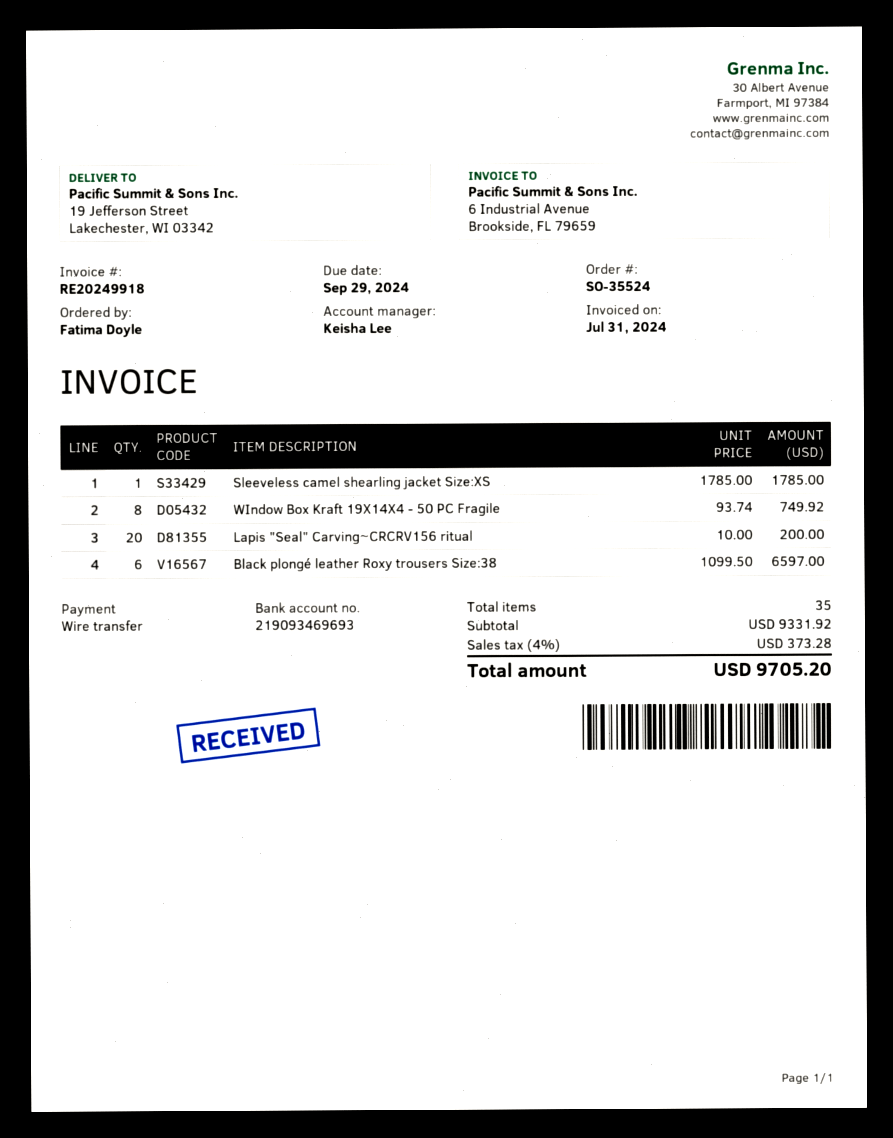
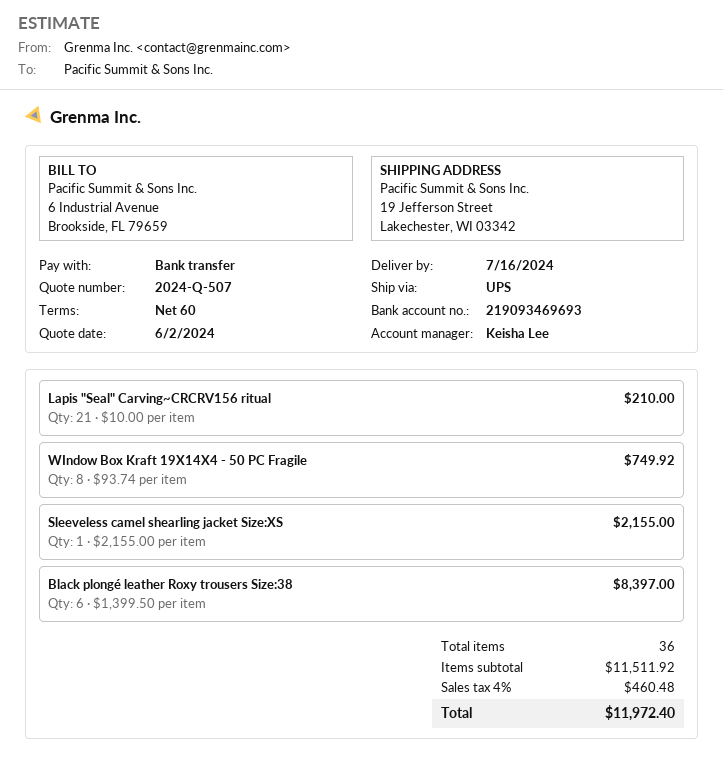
Sleeveless camel shearling jacket Size:XS: 1 x 1785.00 = 1785.00 -> 1 x 2155.00 = 2155.00
Lapis "Seal" Carving~CRCRV156 ritual: 20 x 10.00 = 200.00 -> 21 x 10.00 = 210.00
Black plongé leather Roxy trousers Size:38: 6 x 1099.50 = 6597.00 -> 6 x 1399.50 = 8397.00
total quantity: 35 -> 36
subtotal: 9331.92 -> 11511.92
tax: 4% = 373.28 -> 4% = 460.48
total: 9705.20 -> 11972.40

